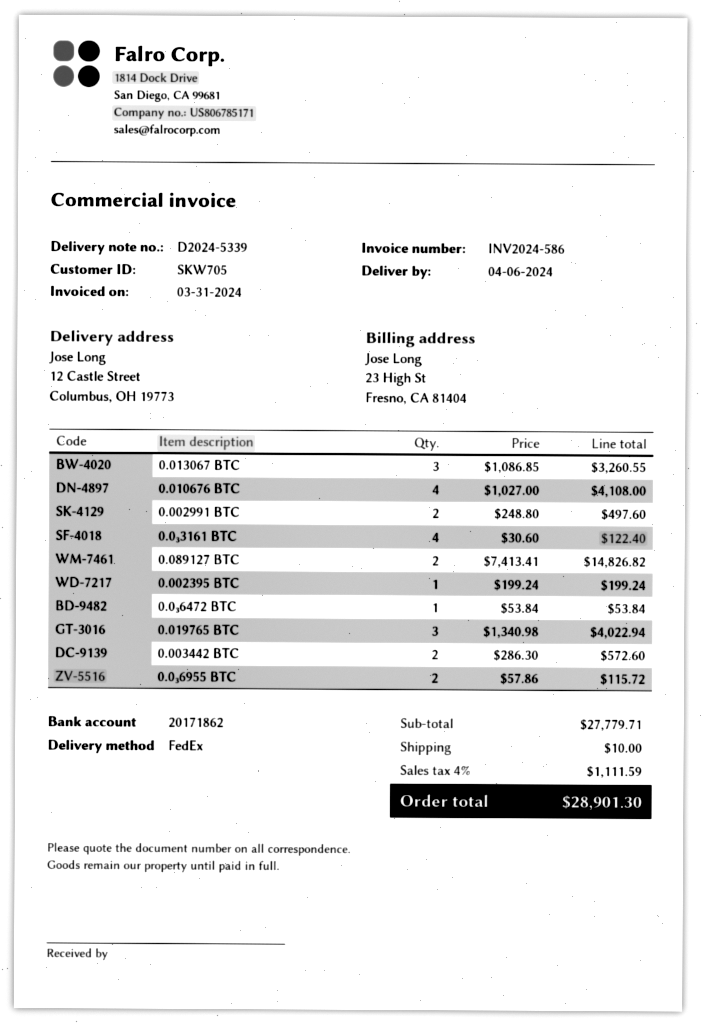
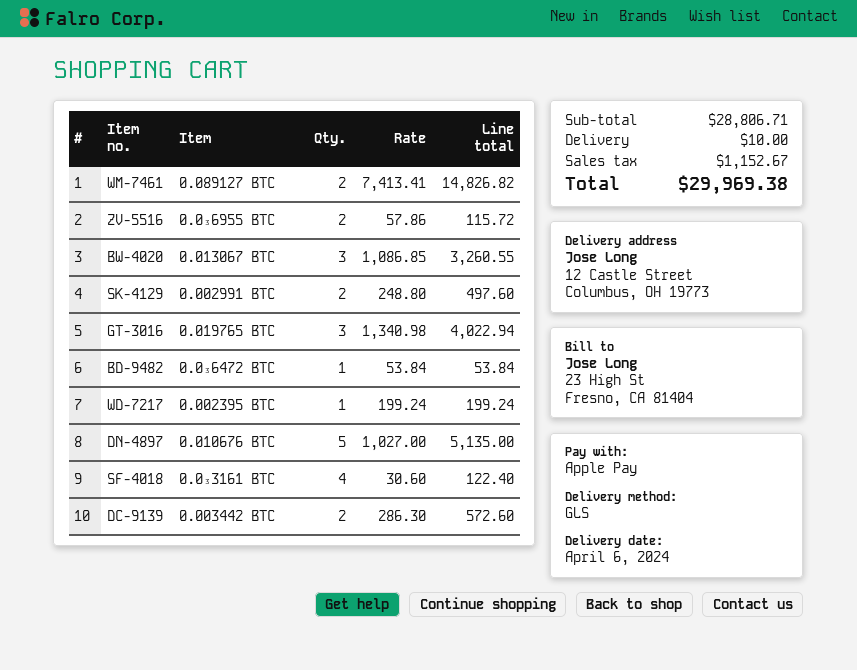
shipping method: FedEx -> GLS
0.010676 BTC: 4 x 1027.00 = 4108.00 -> 5 x 1027.00 = 5135.00
subtotal: 27779.71 -> 28806.71
tax: 1111.59 -> 1152.67
total: 28901.30 -> 29969.38

